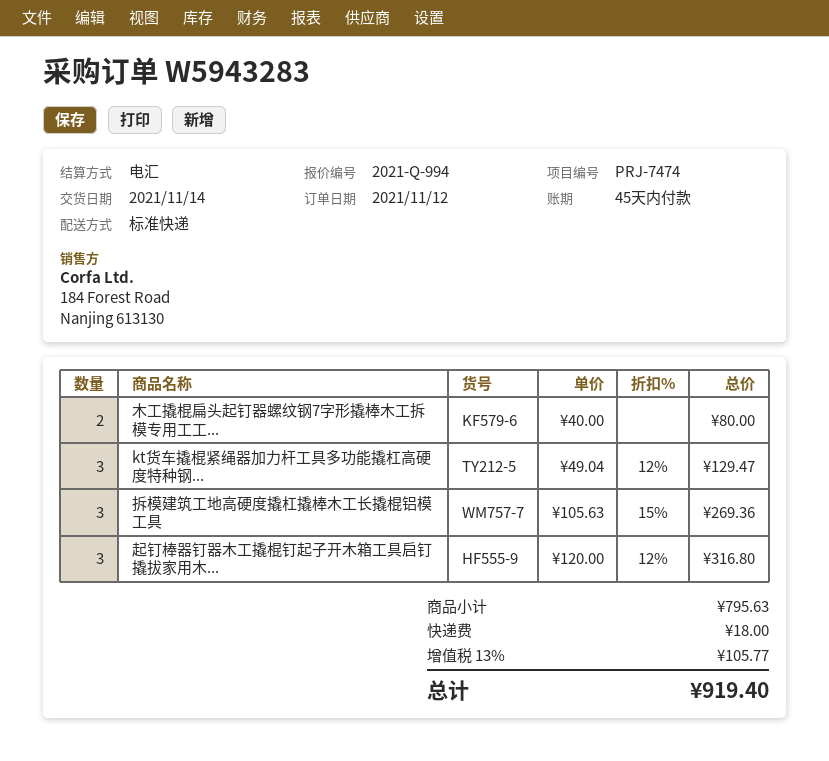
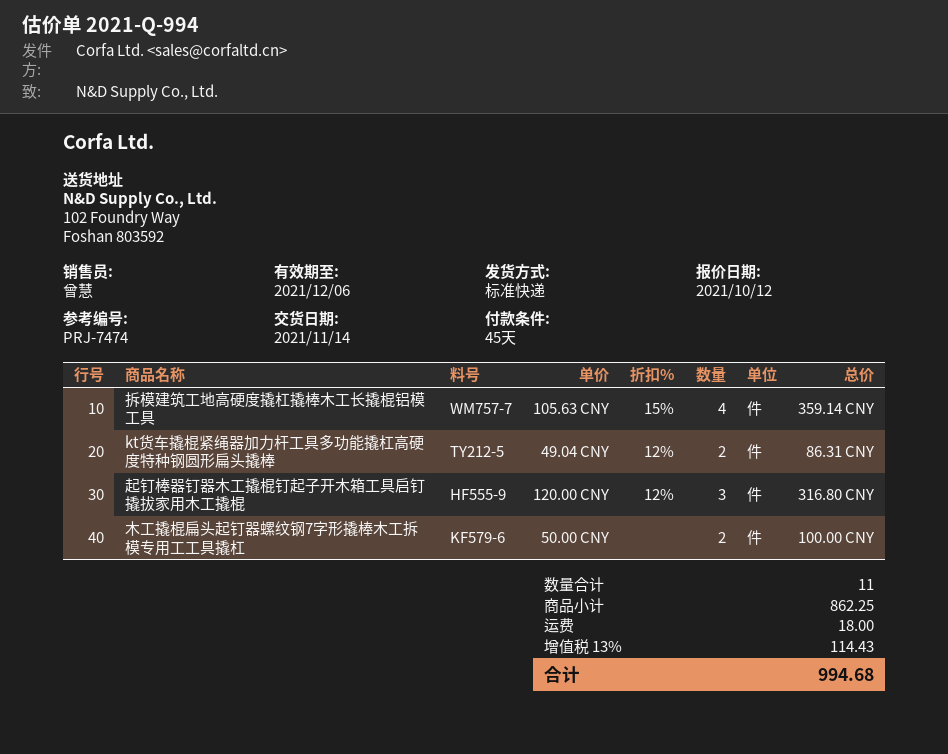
木工撬棍扁头起钉器螺纹钢7字形撬棒木工拆模专用工工...: 2 x 40.00 = 80.00 -> 2 x 50.00 = 100.00
kt货车撬棍紧绳器加力杆工具多功能撬杠高硬度特种钢...: 3 x 49.04 - 12% = 129.47 -> 2 x 49.04 - 12% = 86.31
拆模建筑工地高硬度撬杠撬棒木工长撬棍铝模工具: 3 x 105.63 - 15% = 269.36 -> 4 x 105.63 - 15% = 359.14
subtotal: 795.63 -> 862.25
tax: 13% = 105.77 -> 13% = 114.43
total: 919.40 -> 994.68

